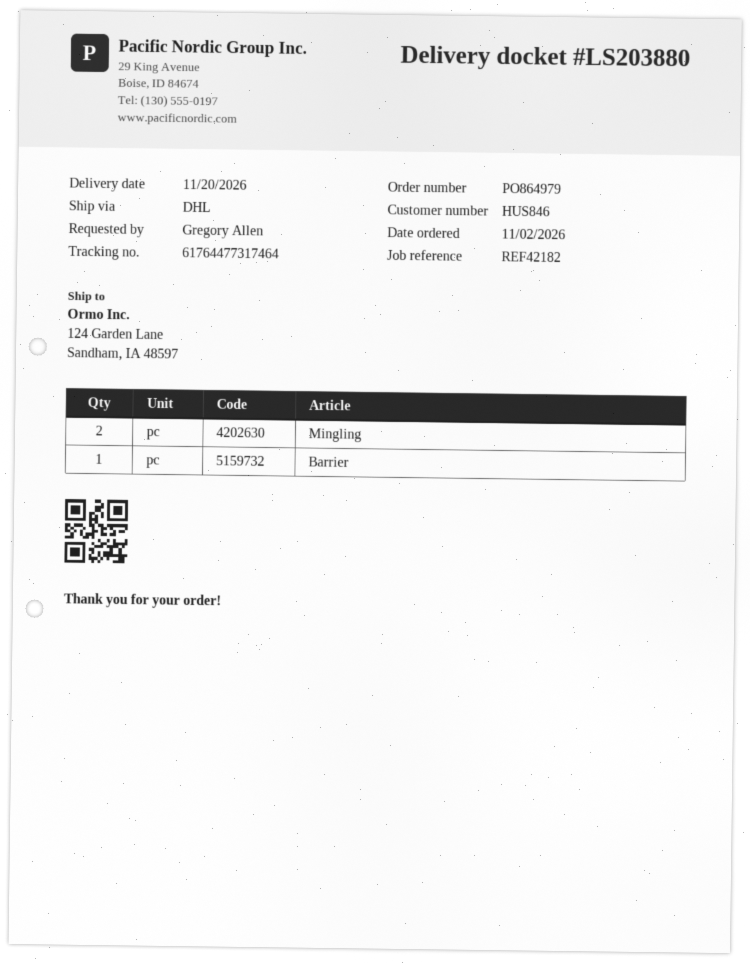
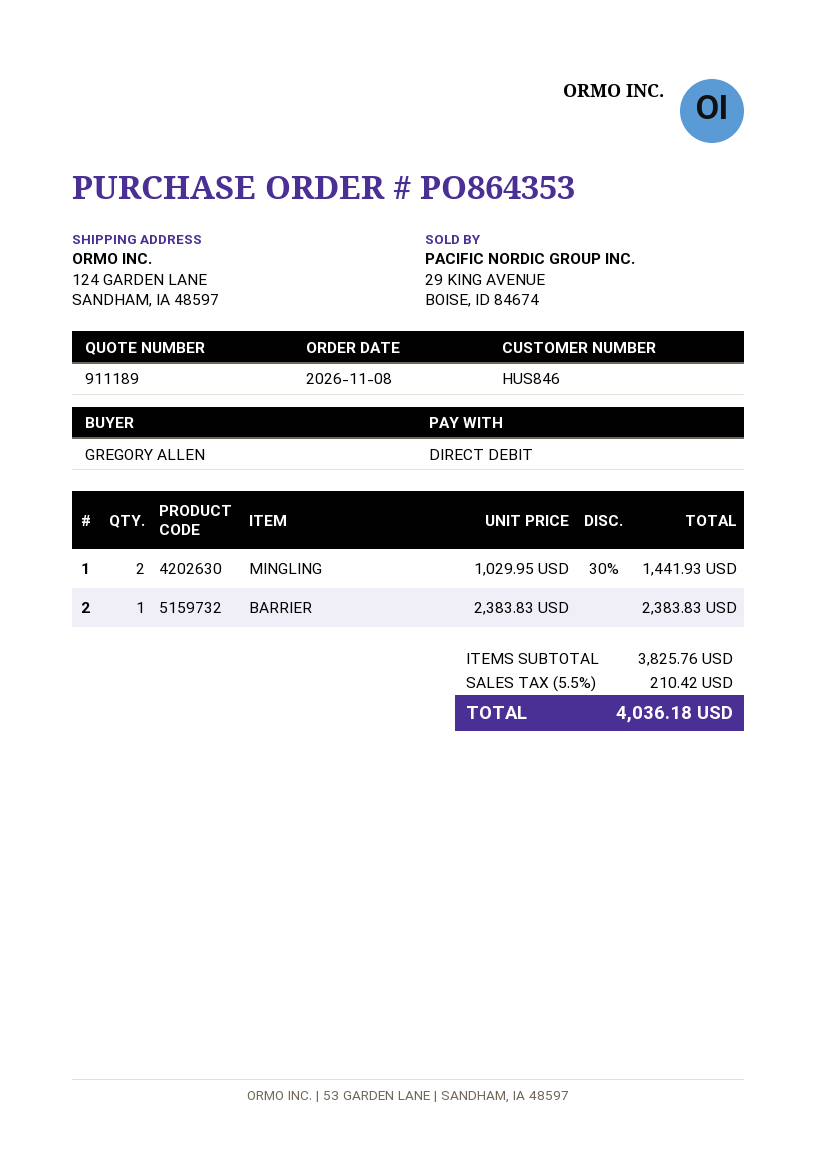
order number: PO864979 -> PO864353
order date: 2026-11-02 -> 2026-11-08

